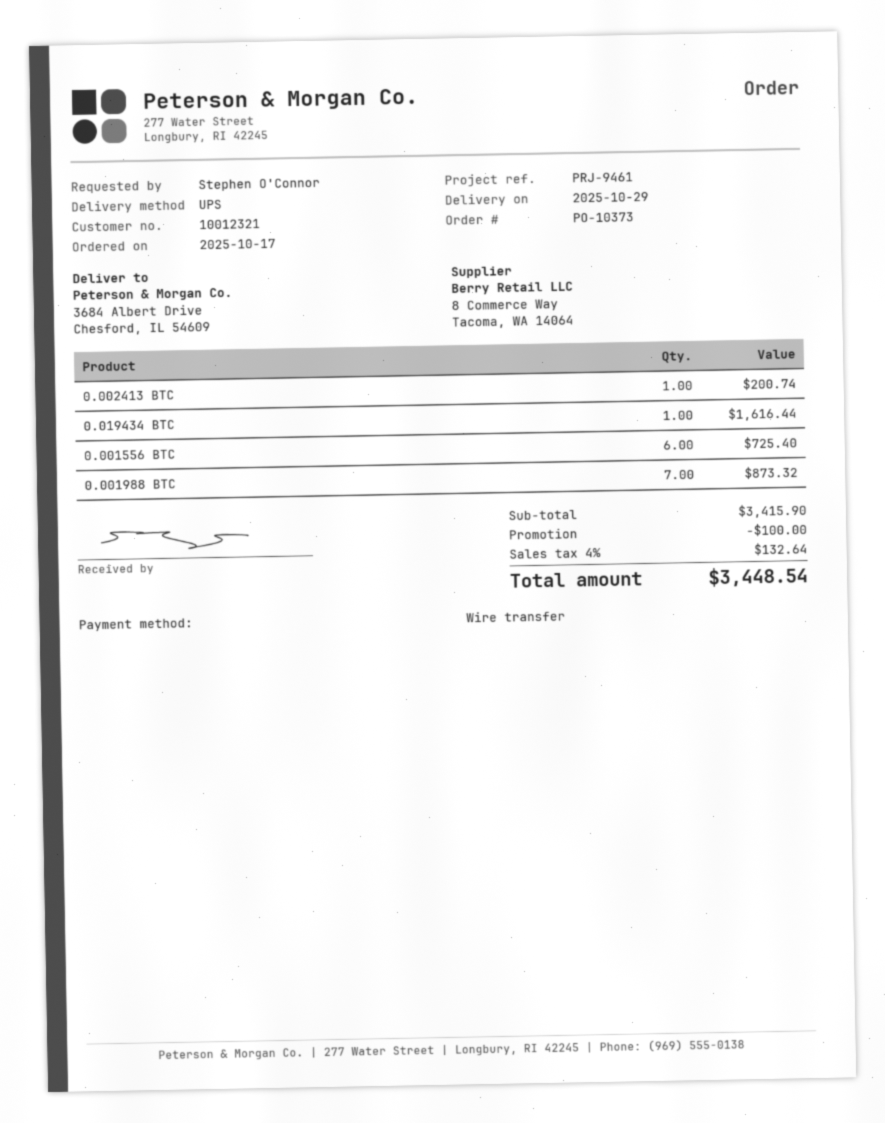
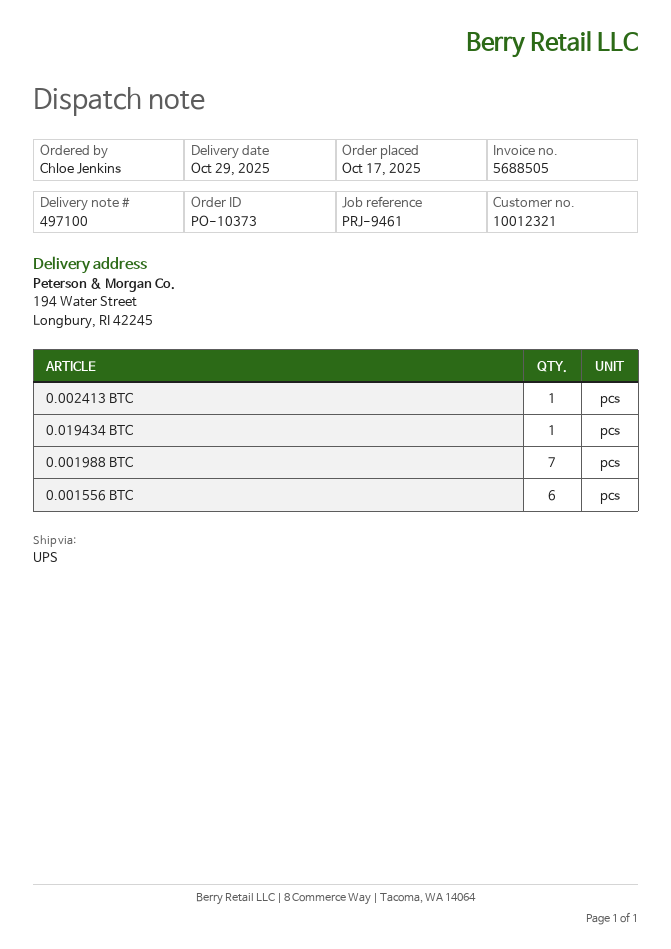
ordered by: Stephen O'Connor -> Chloe Jenkins
ship to: 3684 Albert Drive, Chesford, IL 54609 -> 194 Water Street, Longbury, RI 42245

